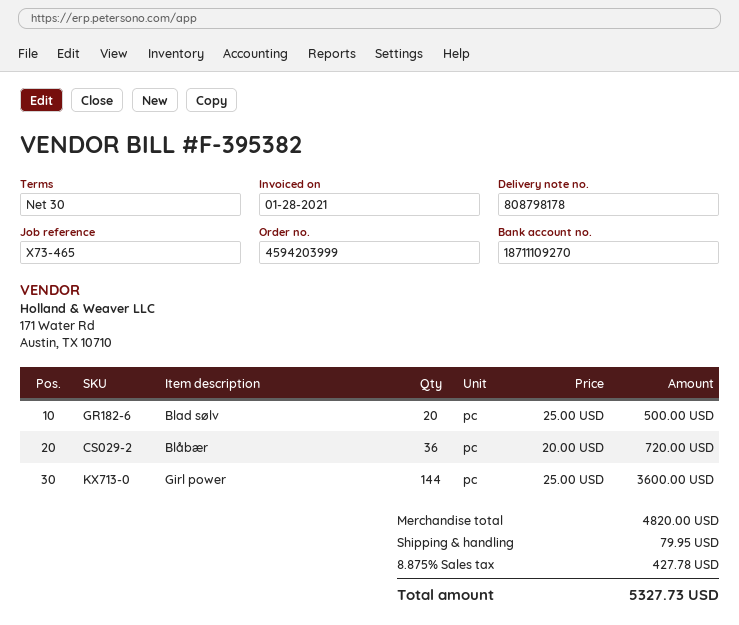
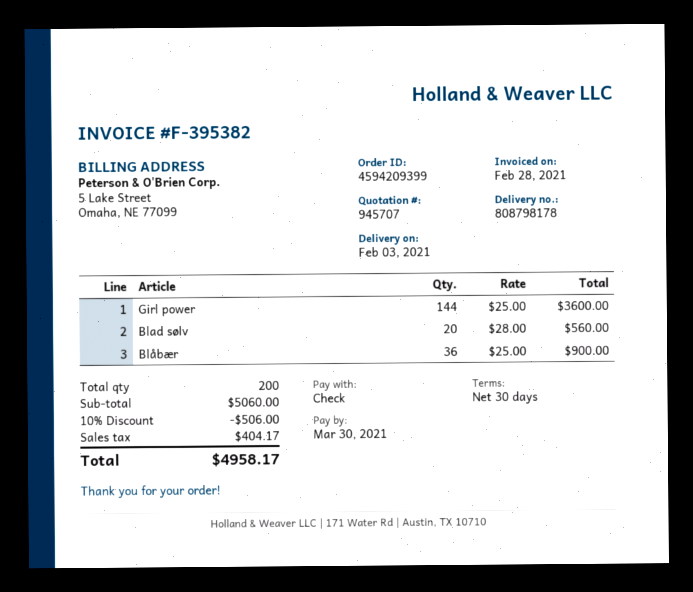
order number: 4594203999 -> 4594209399
invoice date: 2021-01-28 -> 2021-02-28
Blad sølv: 20 x 25.00 = 500.00 -> 20 x 28.00 = 560.00
Blåbær: 36 x 20.00 = 720.00 -> 36 x 25.00 = 900.00
subtotal: 4820.00 -> 5060.00
discount: none -> 10% = 506.00
shipping: 79.95 -> none
tax: 427.78 -> 404.17
total: 5327.73 -> 4958.17

